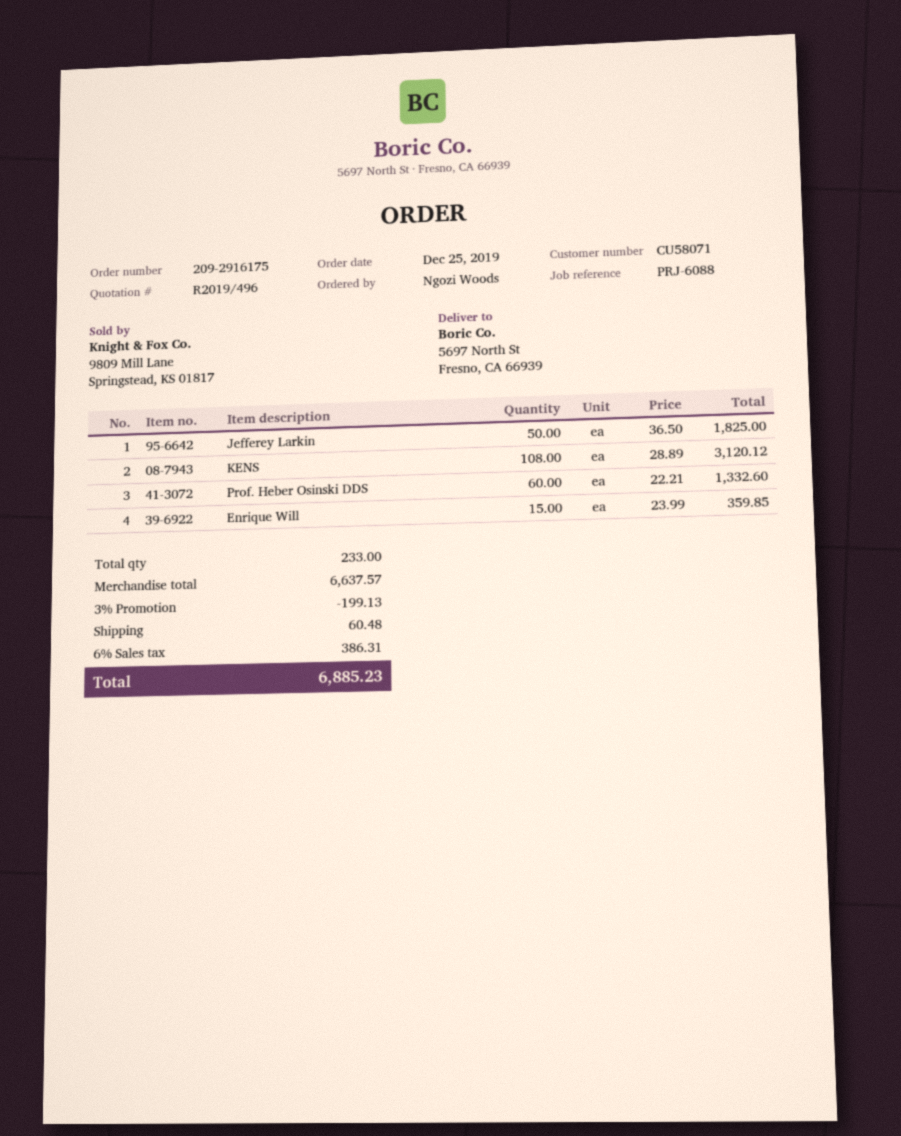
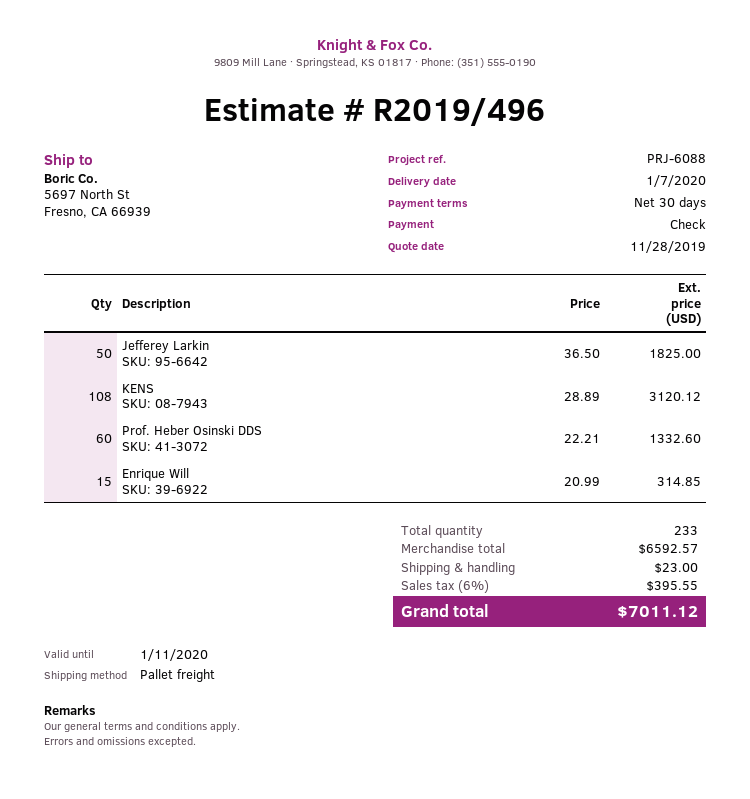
Enrique Will: 15 x 23.99 = 359.85 -> 15 x 20.99 = 314.85
subtotal: 6637.57 -> 6592.57
discount: 3% = 199.13 -> none
shipping: 60.48 -> 23.00
tax: 6% = 386.31 -> 6% = 395.55
total: 6885.23 -> 7011.12

